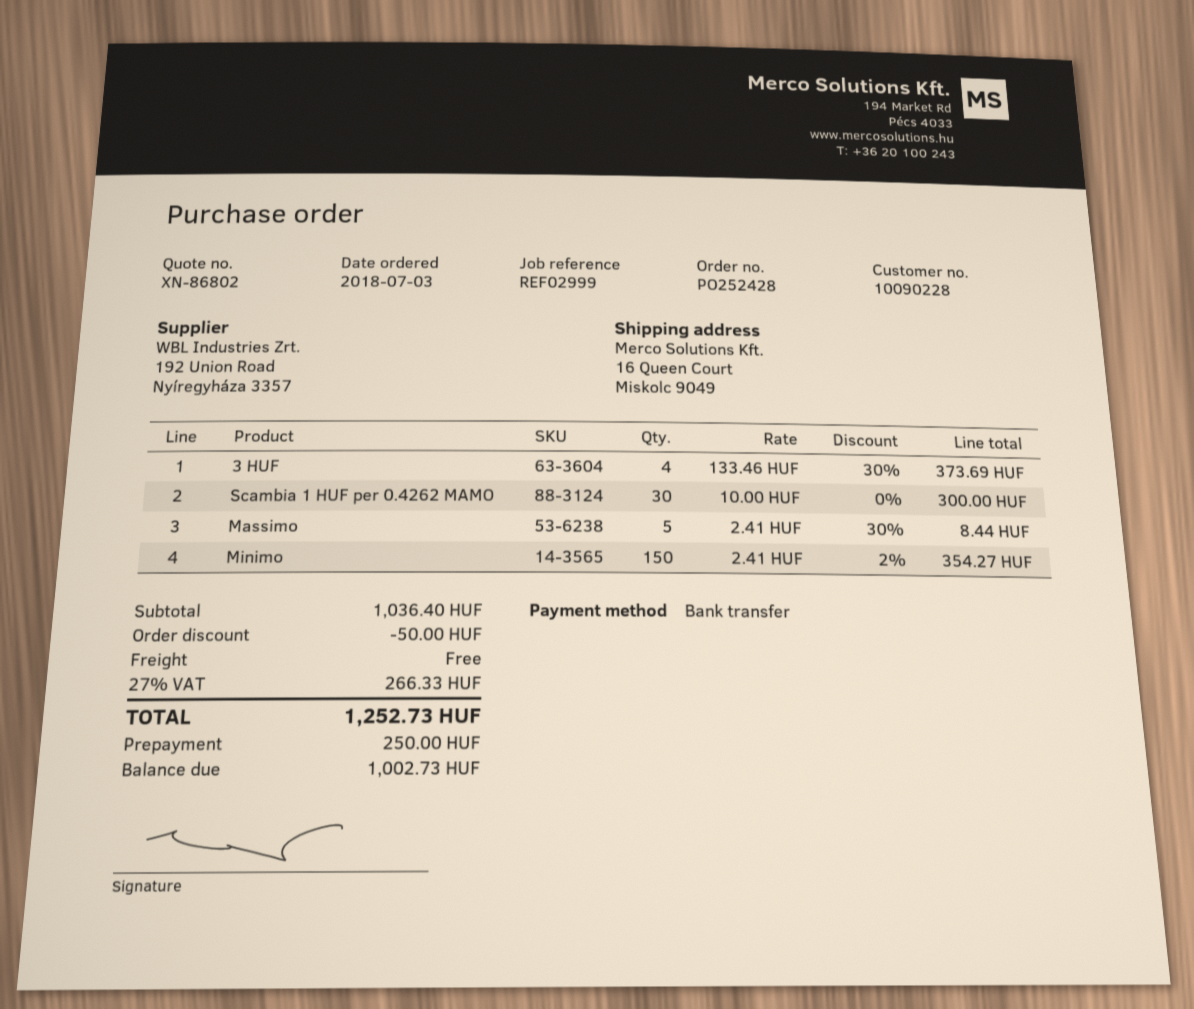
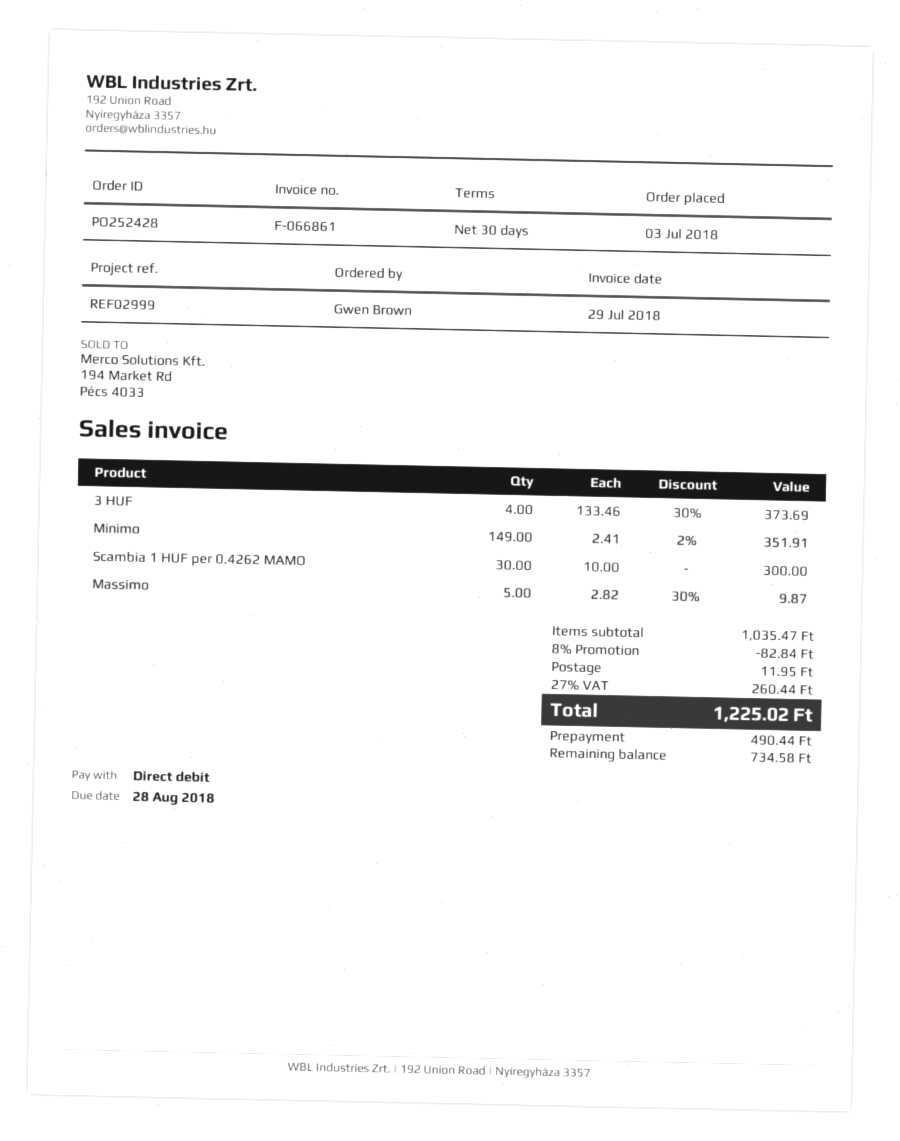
payment method: bank transfer -> direct debit
Massimo: 5 x 2.41 - 30% = 8.44 -> 5 x 2.82 - 30% = 9.87
Minimo: 150 x 2.41 - 2% = 354.27 -> 149 x 2.41 - 2% = 351.91
subtotal: 1036.40 -> 1035.47
discount: 50.00 -> 82.84
shipping: 0.00 -> 11.95
tax: 27% = 266.33 -> 27% = 260.44
total: 1252.73 -> 1225.02
deposit: 250.00 -> 490.44
balance: 1002.73 -> 734.58

